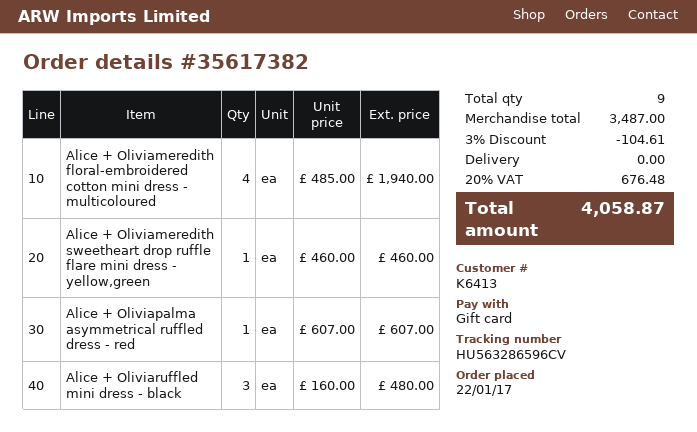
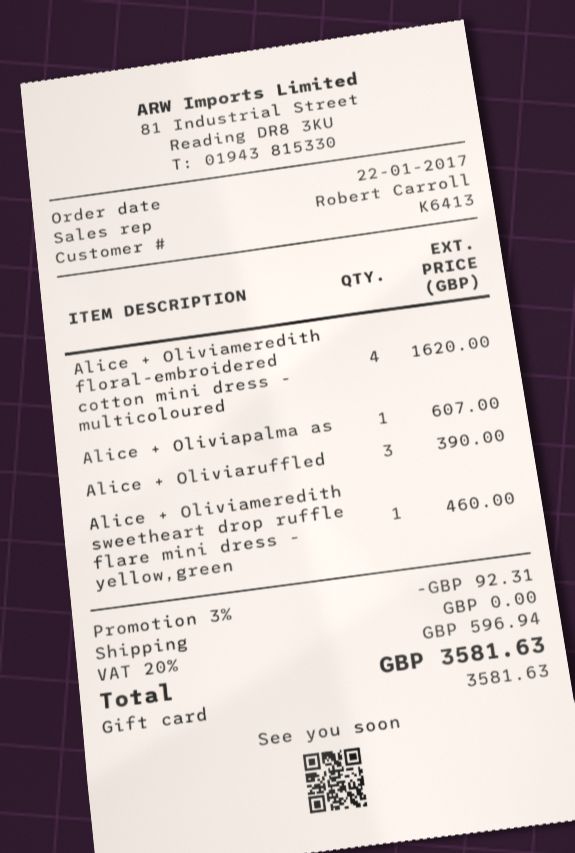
Alice + Oliviameredith floral-embroidered cotton mini dress - multicoloured: 4 for 1940.00 -> 4 for 1620.00
Alice + Oliviaruffled mini dress - black: 3 for 480.00 -> 3 for 390.00
discount: 3% = 104.61 -> 3% = 92.31
tax: 20% = 676.48 -> 20% = 596.94
total: 4058.87 -> 3581.63

